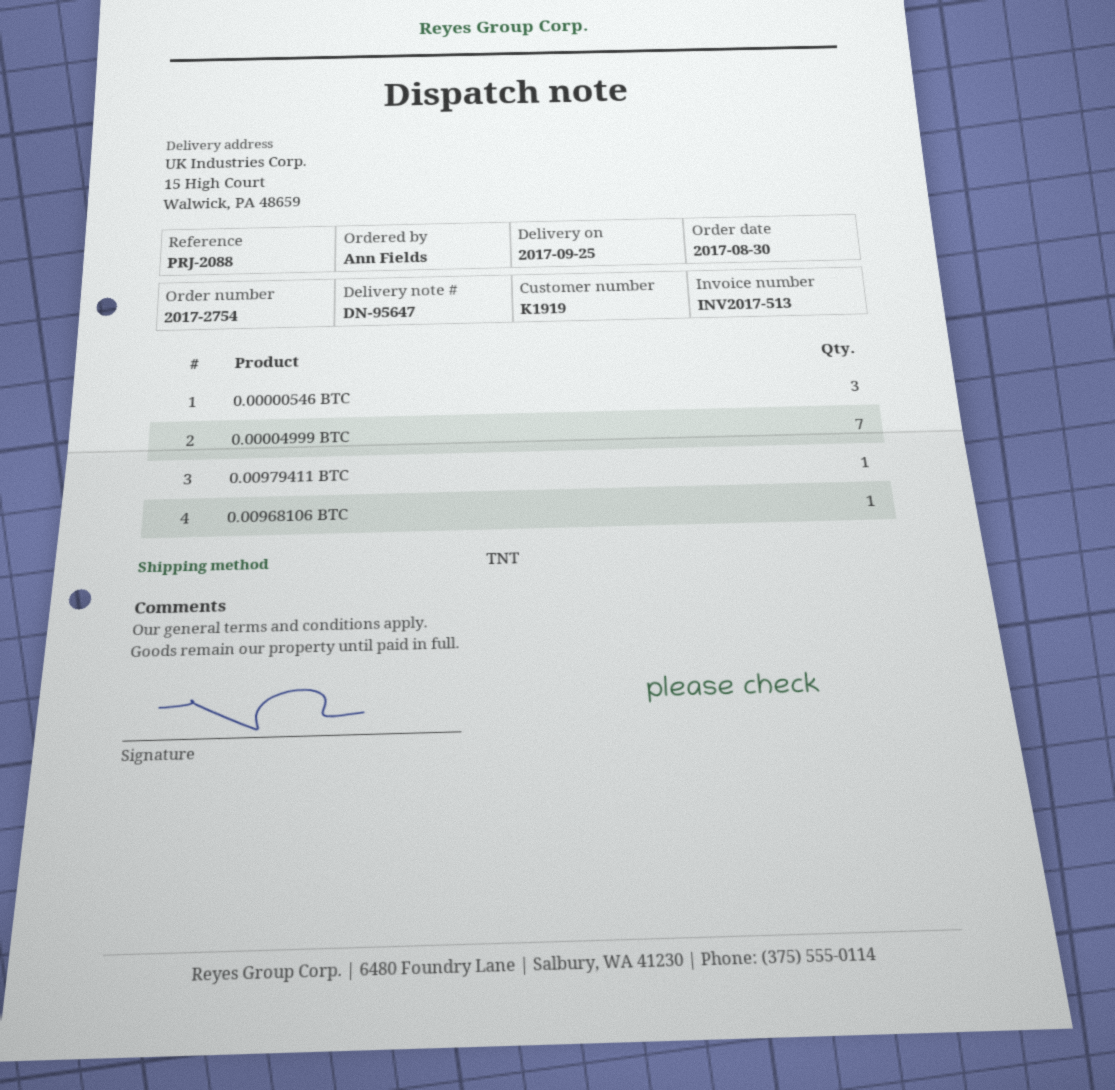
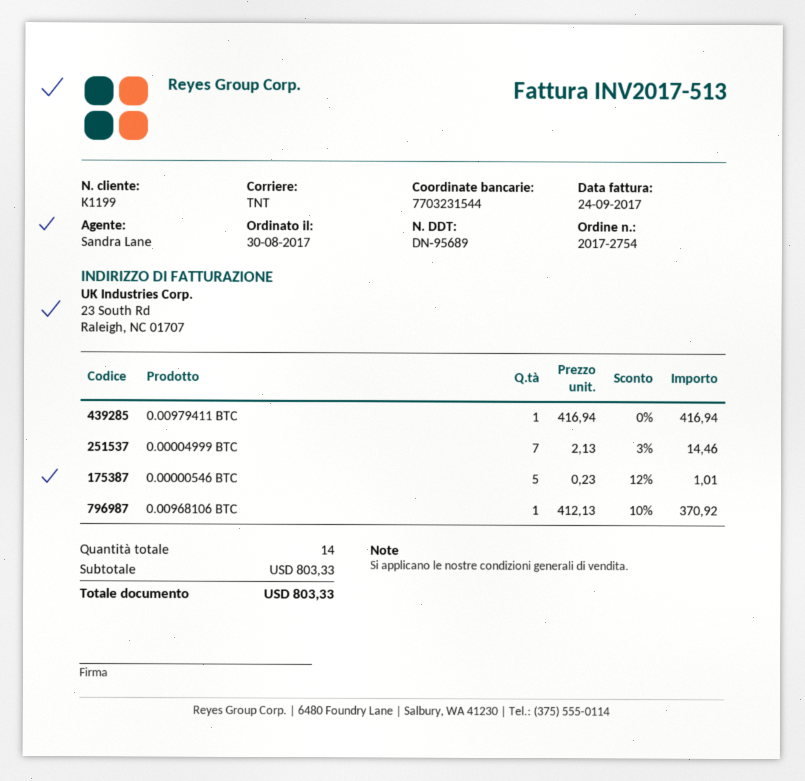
delivery note number: DN-95647 -> DN-95689
customer number: K1919 -> K1199
0.00000546 BTC: 3 -> 5

